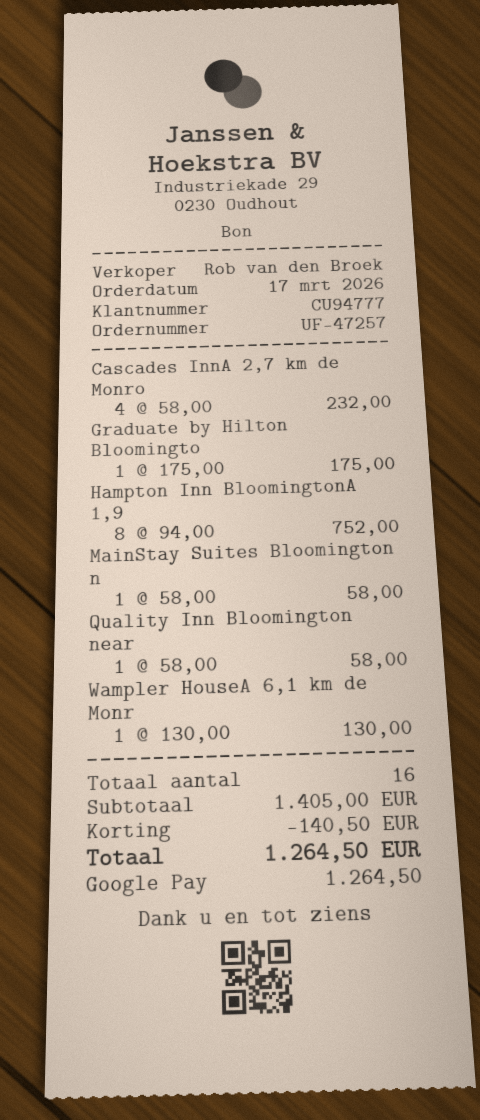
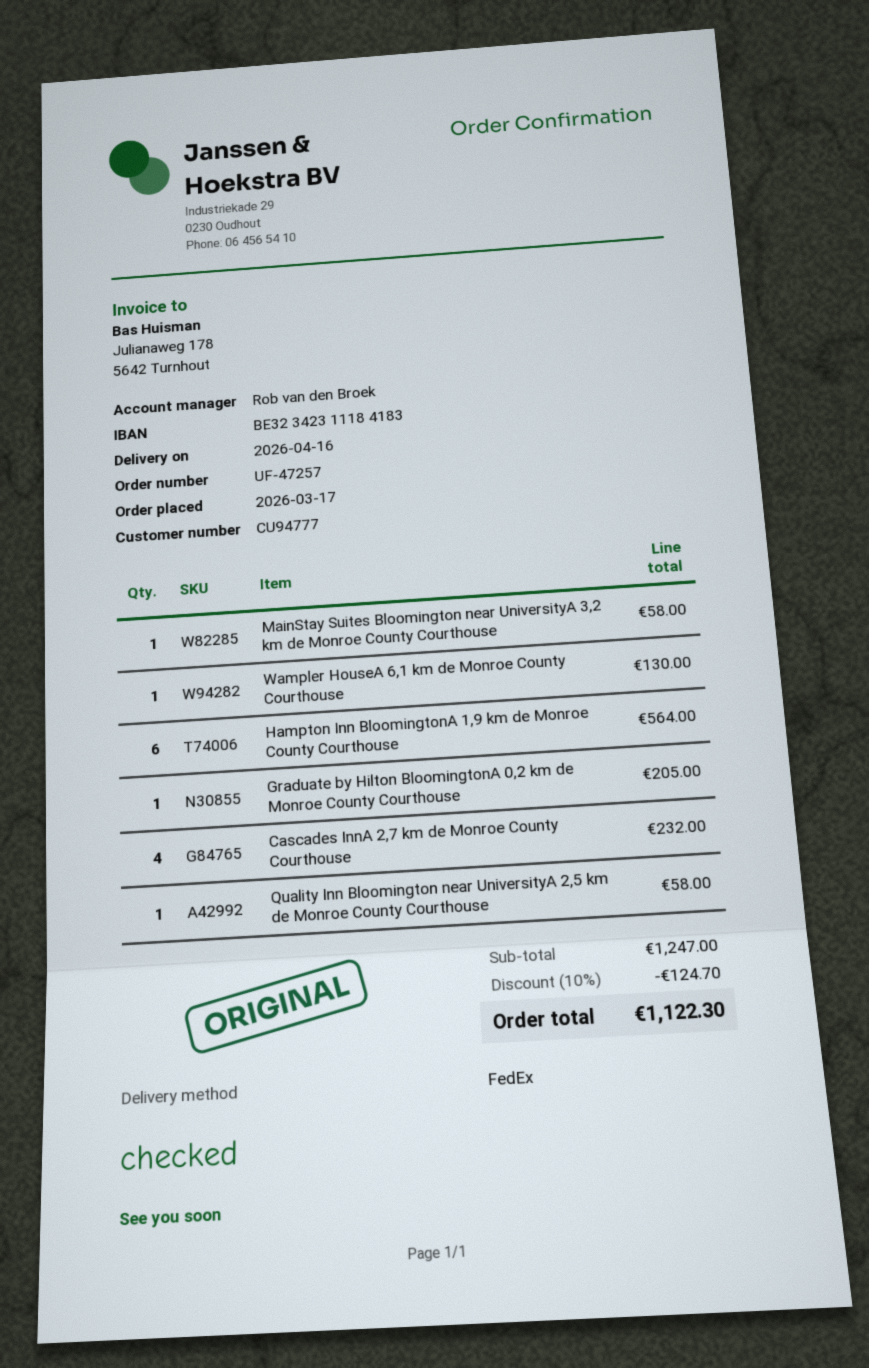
Graduate by Hilton Bloomingto: 1 for 175.00 -> 1 for 205.00
Hampton Inn BloomingtonA 1,9: 8 for 752.00 -> 6 for 564.00
subtotal: 1405.00 -> 1247.00
discount: 140.50 -> 124.70
total: 1264.50 -> 1122.30

